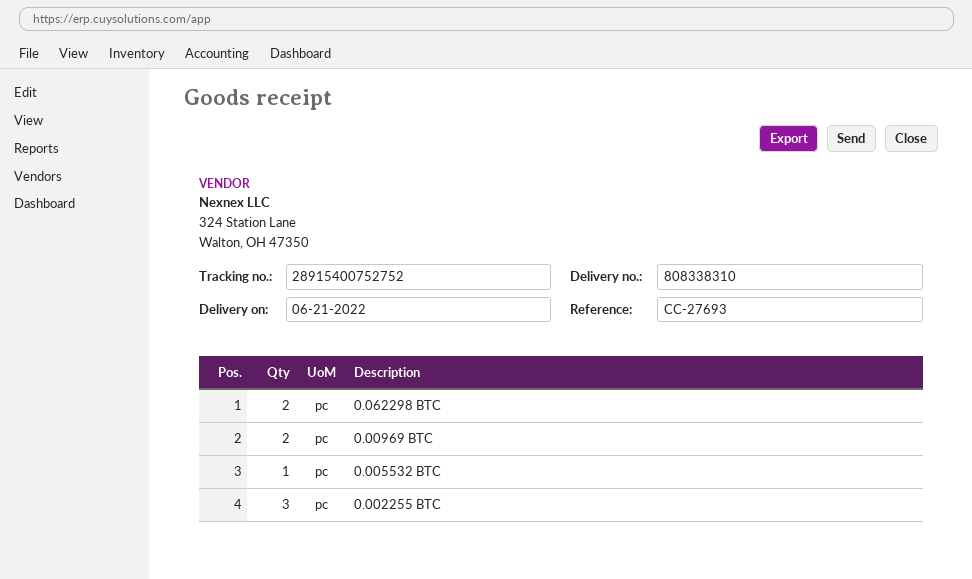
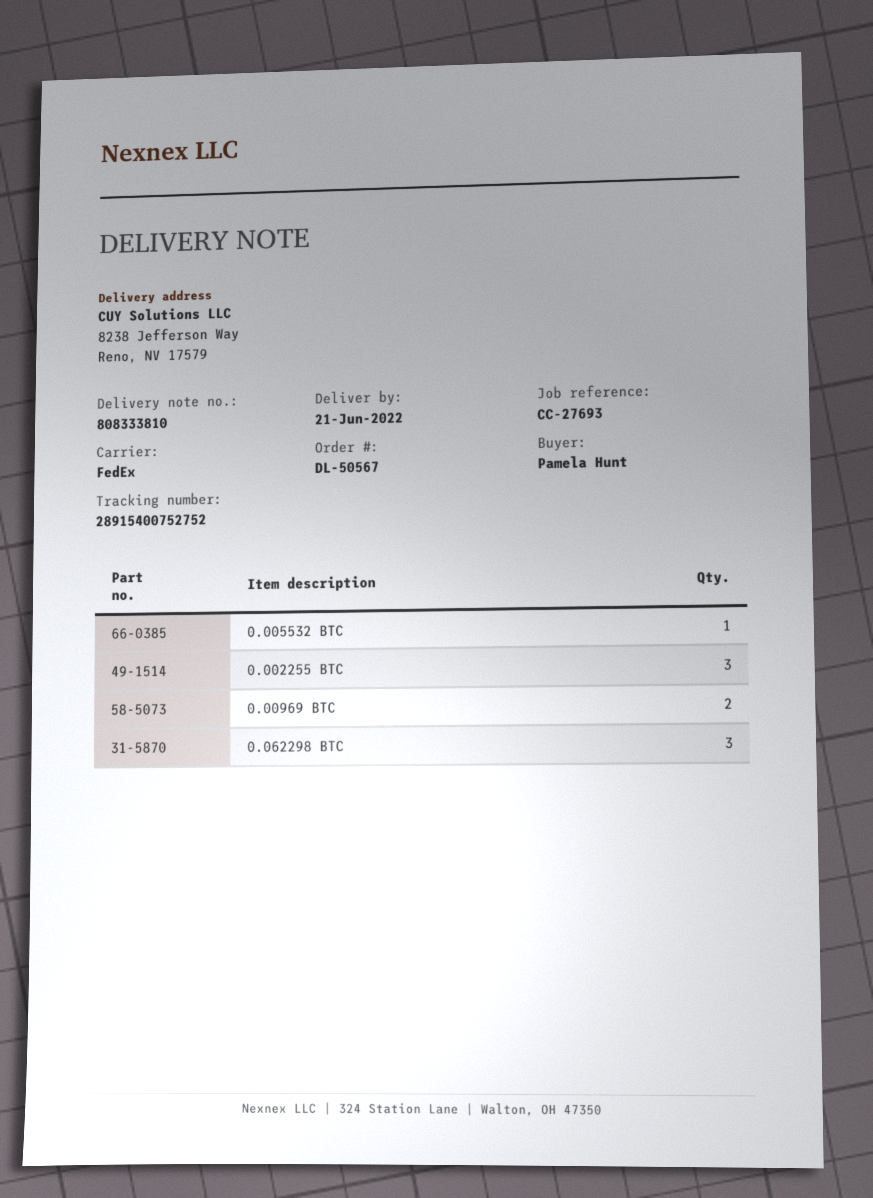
delivery note number: 808338310 -> 808333810
0.062298 BTC: 2 -> 3

